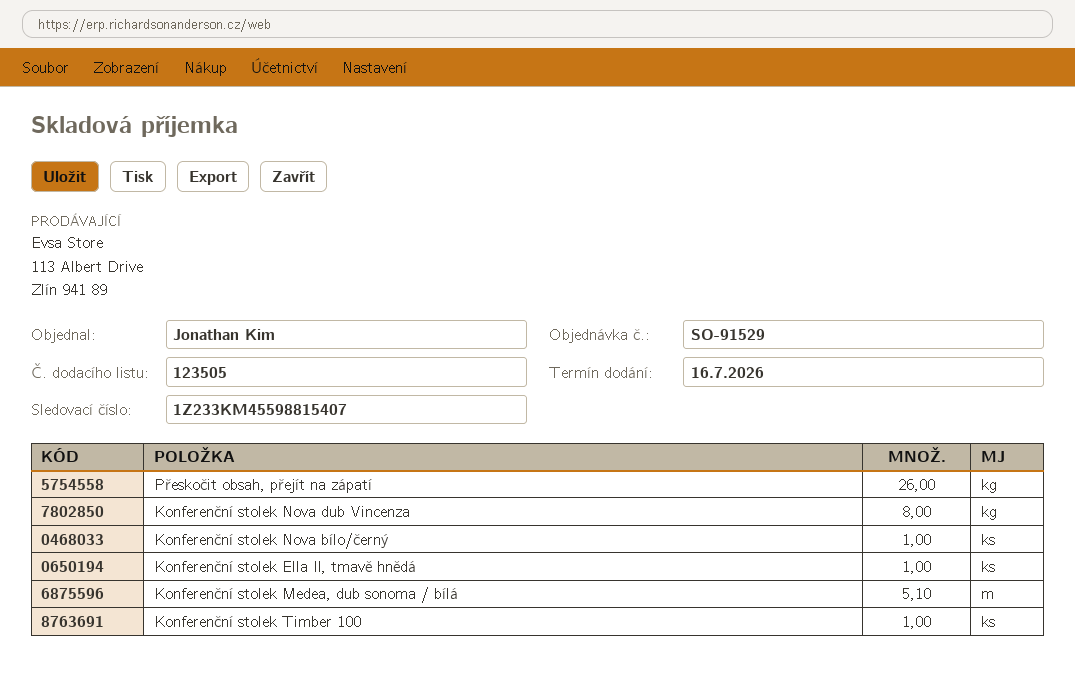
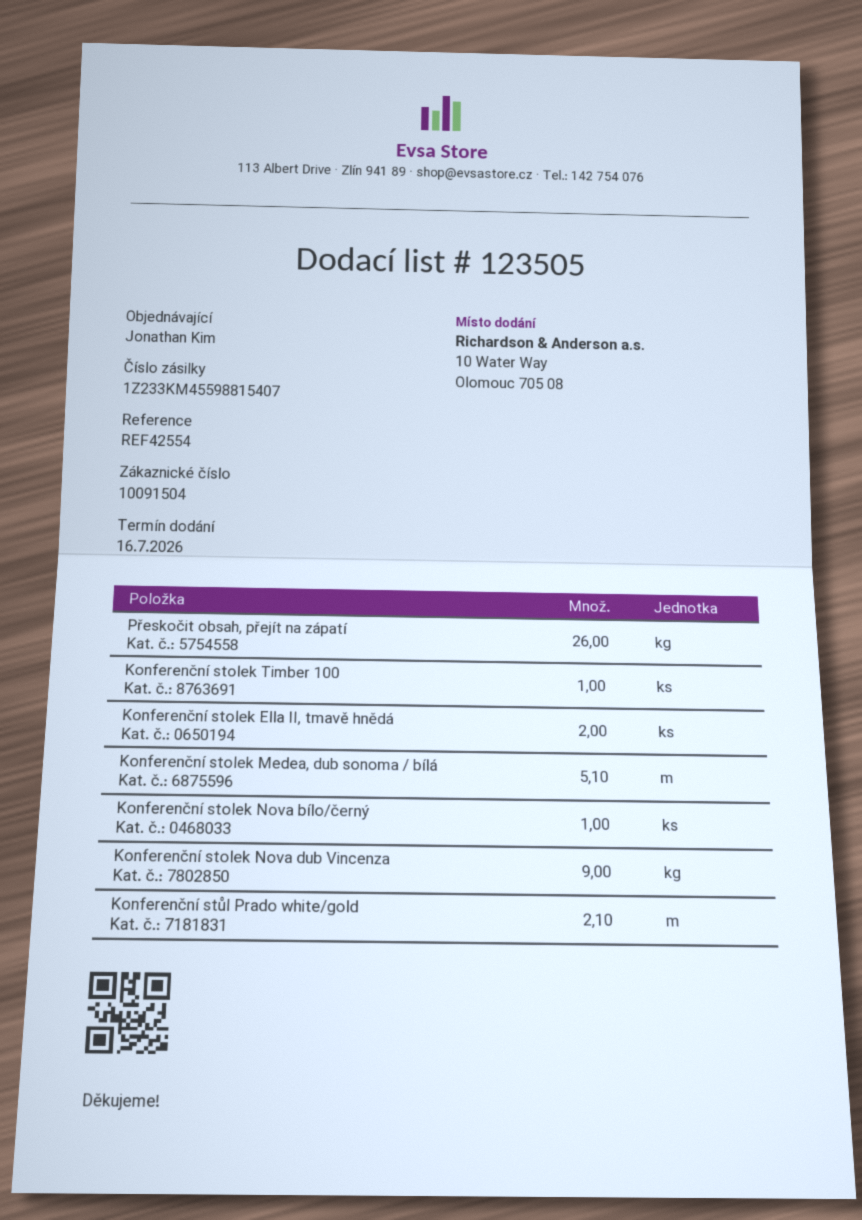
Konferenční stolek Nova dub Vincenza: 8 -> 9
Konferenční stolek Ella II, tmavě hnědá: 1 -> 2
Konferenční stůl Prado white/gold: none -> 2.1

